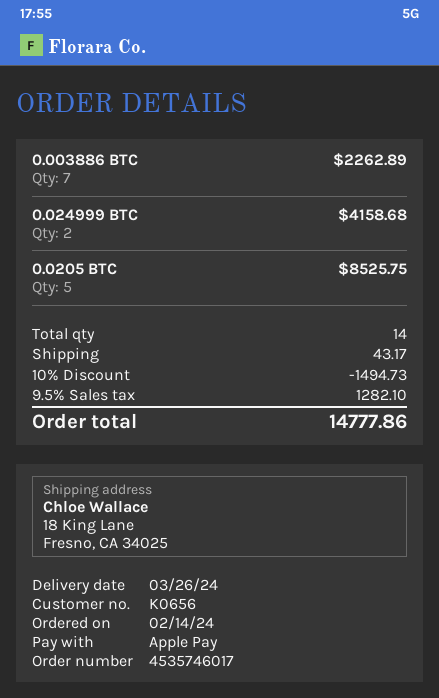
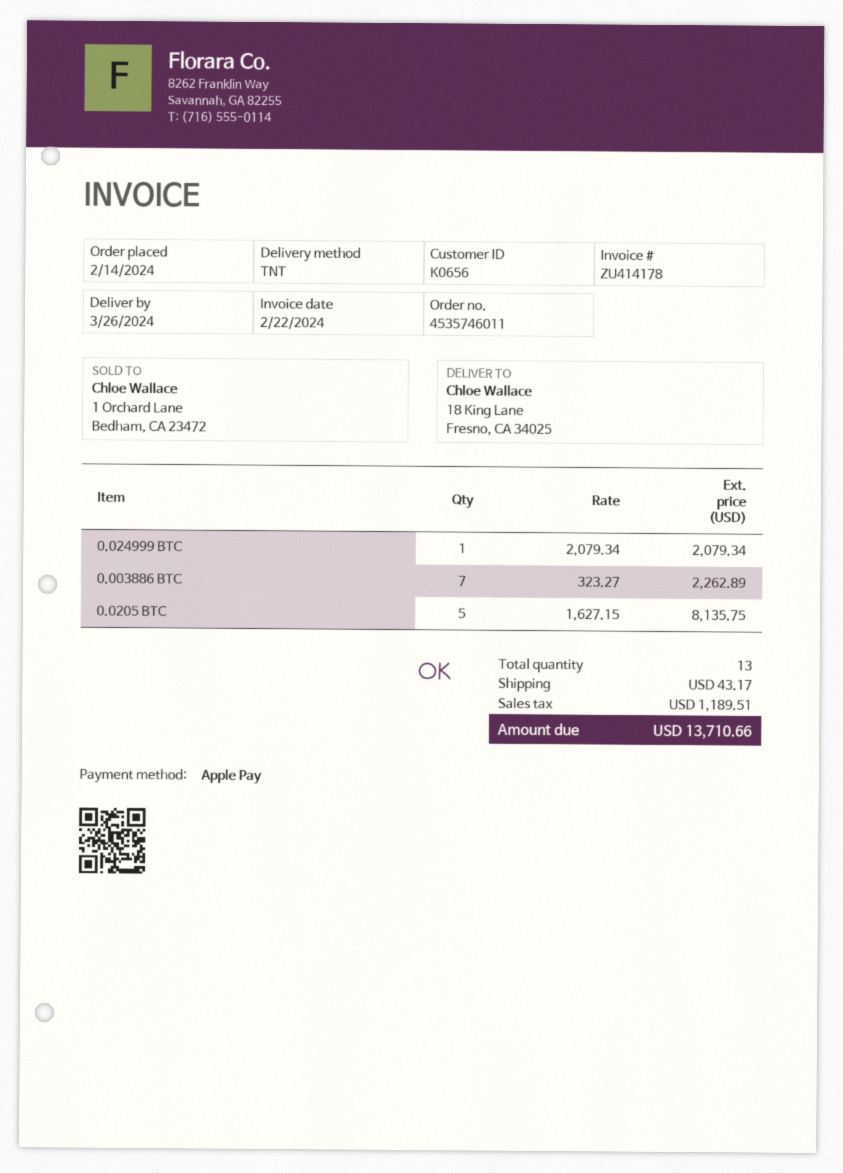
order number: 4535746017 -> 4535746011
0.024999 BTC: 2 for 4158.68 -> 1 for 2079.34
0.0205 BTC: 5 for 8525.75 -> 5 for 8135.75
total quantity: 14 -> 13
discount: 10% = 1494.73 -> none
tax: 1282.10 -> 1189.51
total: 14777.86 -> 13710.66

